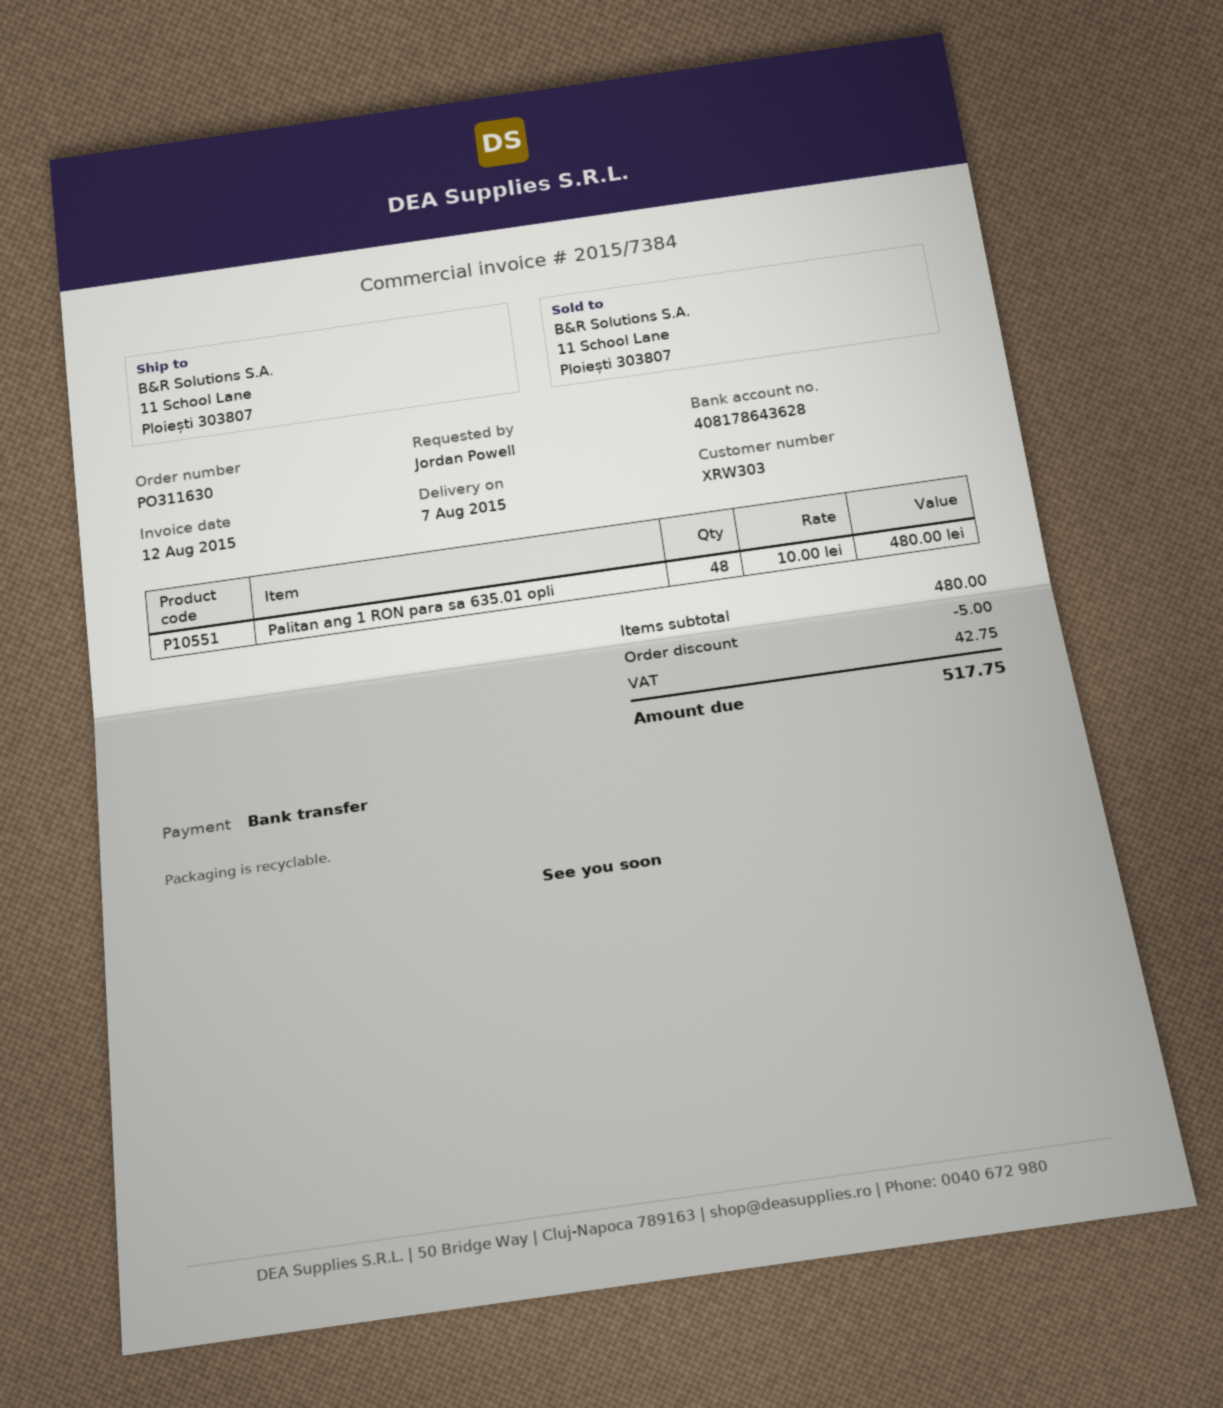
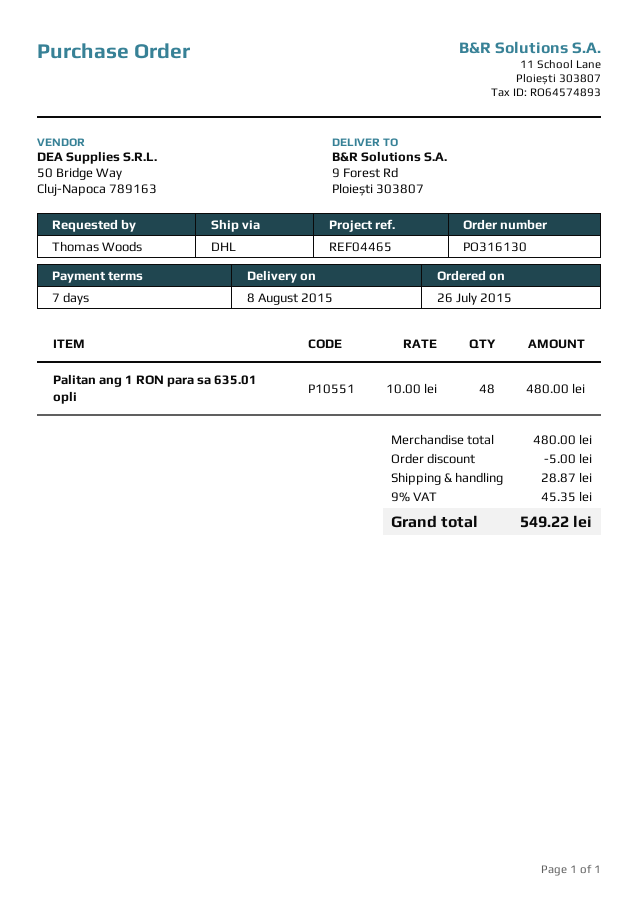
order number: PO311630 -> PO316130
delivery date: 2015-08-07 -> 2015-08-08
ordered by: Jordan Powell -> Thomas Woods
ship to: 11 School Lane, Ploiești 303807 -> 9 Forest Rd, Ploiești 303807
shipping: none -> 28.87
tax: 42.75 -> 45.35
total: 517.75 -> 549.22

